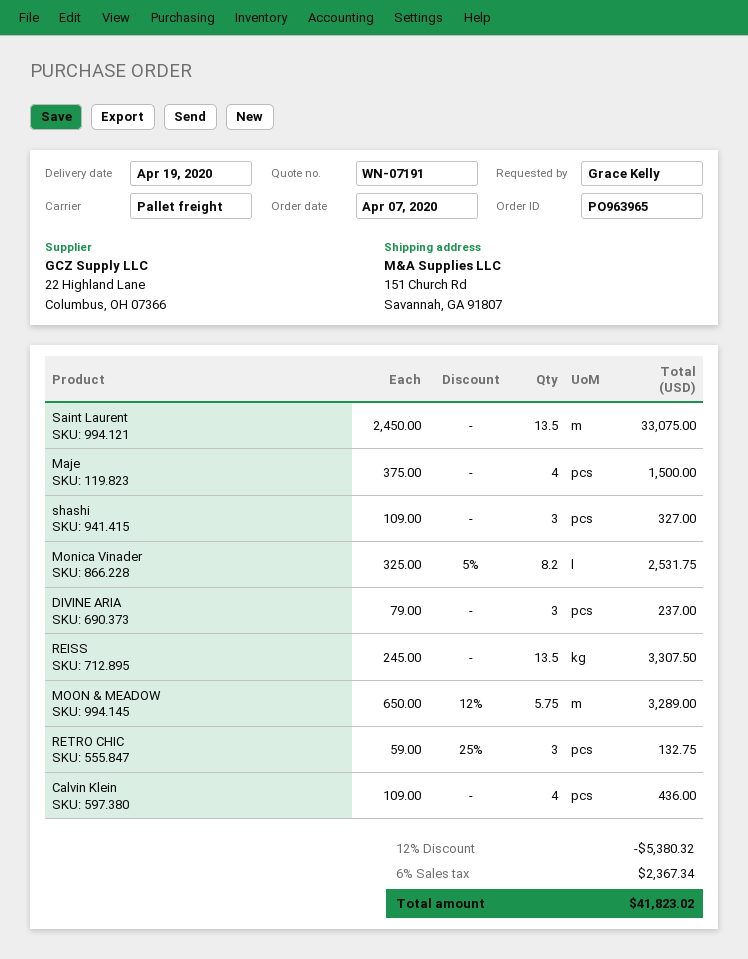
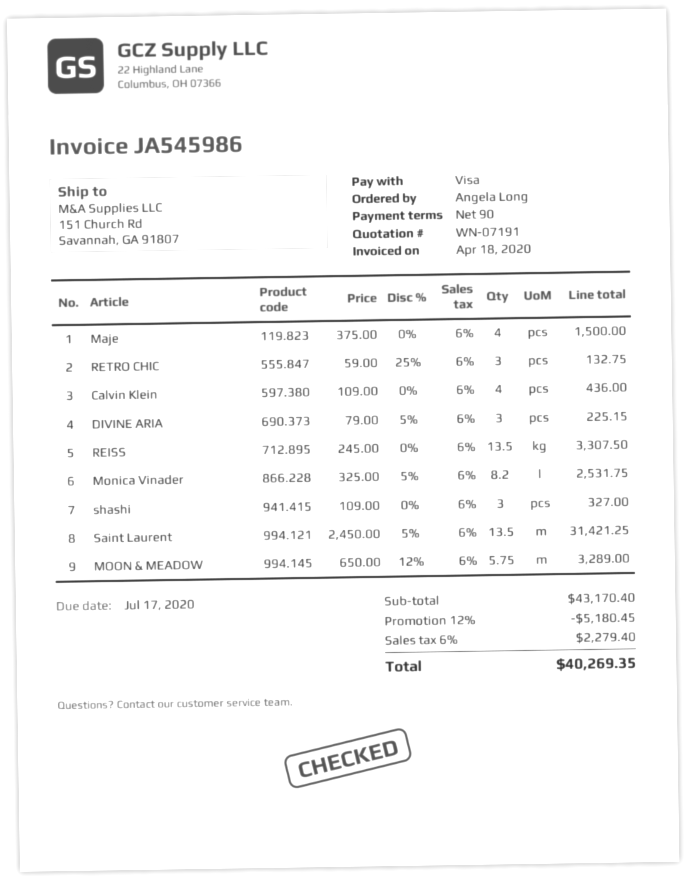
ordered by: Grace Kelly -> Angela Long
Saint Laurent: 13.5 x 2450.00 = 33075.00 -> 13.5 x 2450.00 - 5% = 31421.25
DIVINE ARIA: 3 x 79.00 = 237.00 -> 3 x 79.00 - 5% = 225.15
discount: 12% = 5380.32 -> 12% = 5180.45
tax: 6% = 2367.34 -> 6% = 2279.40
total: 41823.02 -> 40269.35

